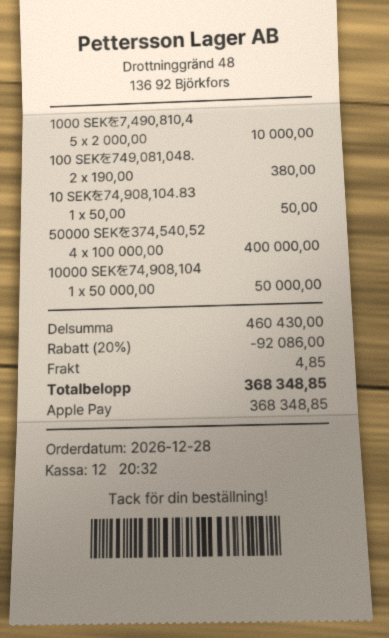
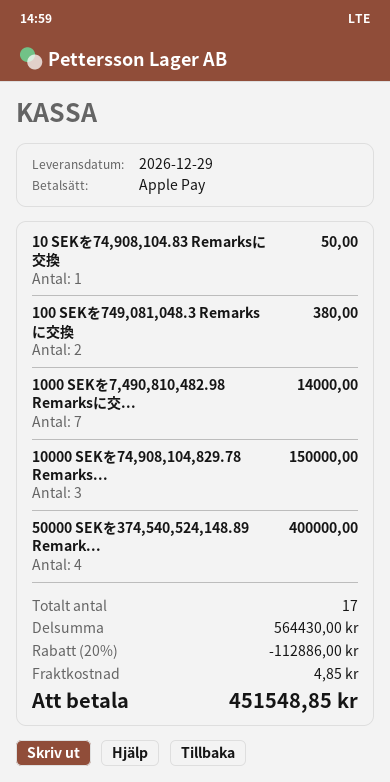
1000 SEKを7,490,810,4: 5 for 10000.00 -> 7 for 14000.00
10000 SEKを74,908,104: 1 for 50000.00 -> 3 for 150000.00
subtotal: 460430.00 -> 564430.00
discount: 20% = 92086.00 -> 20% = 112886.00
total: 368348.85 -> 451548.85

